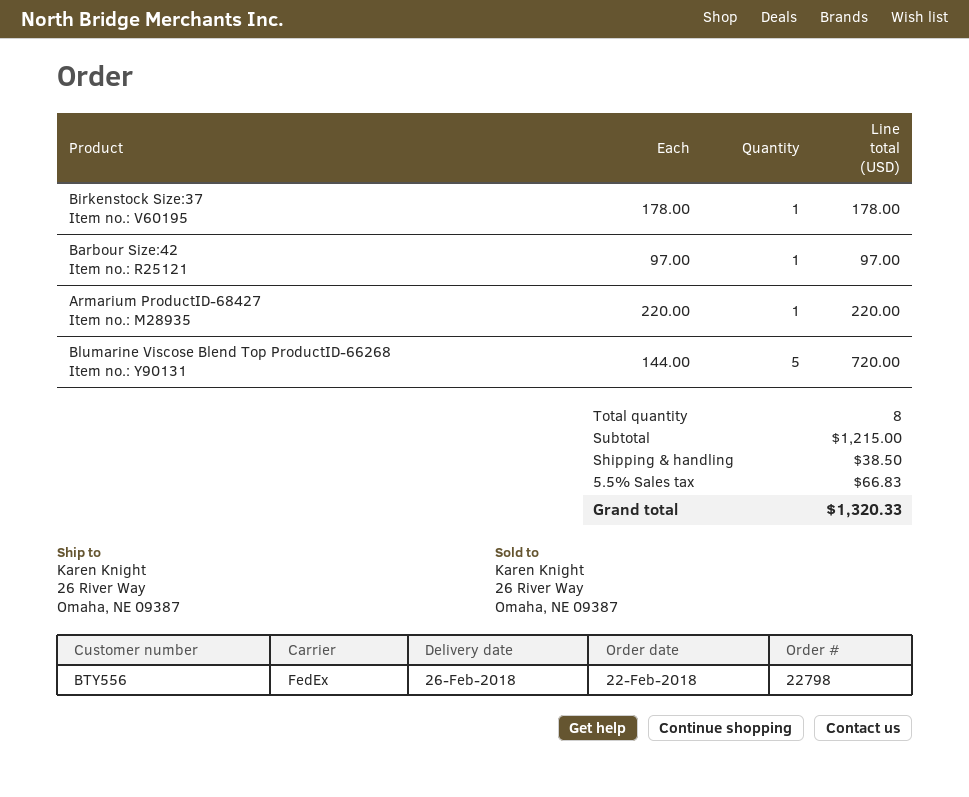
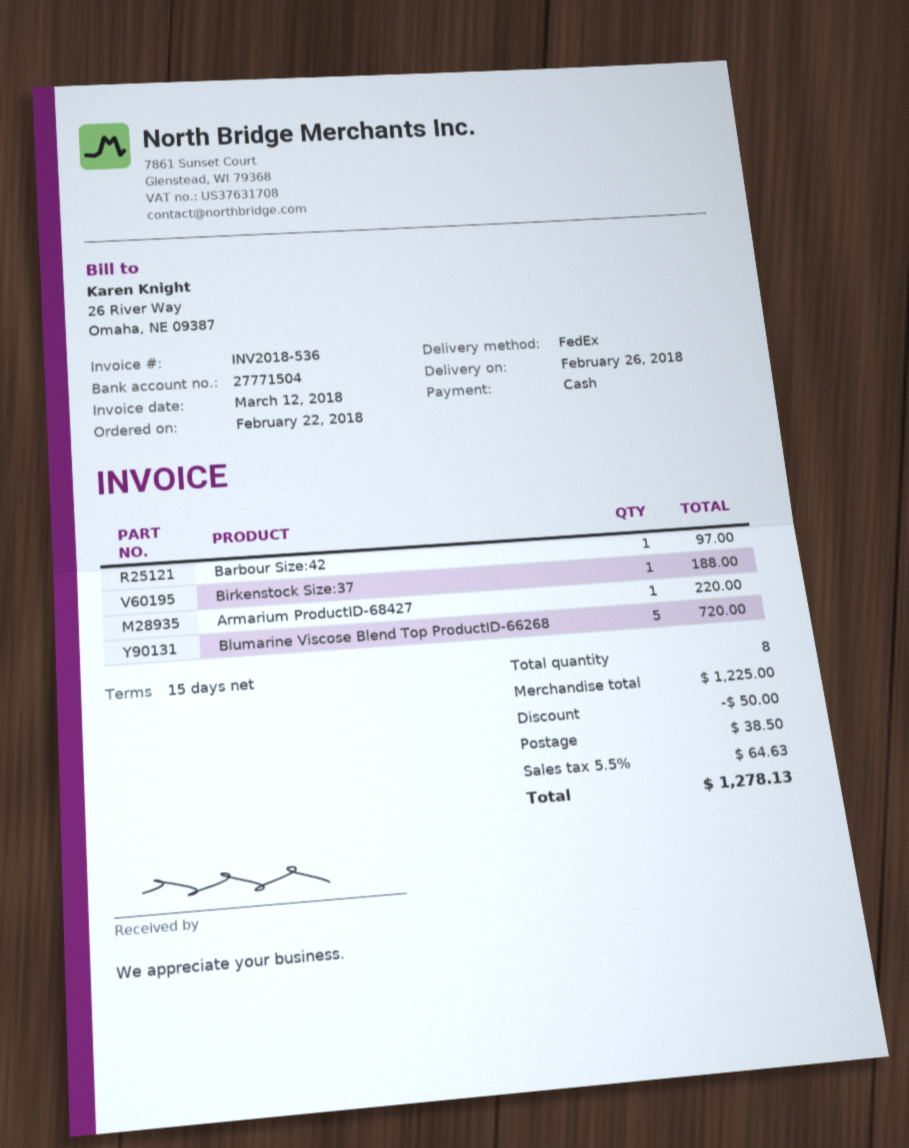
Birkenstock Size:37: 1 for 178.00 -> 1 for 188.00
subtotal: 1215.00 -> 1225.00
discount: none -> 50.00
tax: 5.5% = 66.83 -> 5.5% = 64.63
total: 1320.33 -> 1278.13

